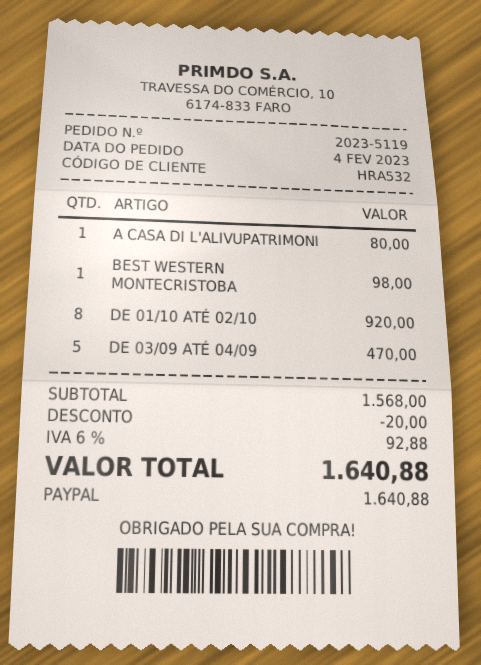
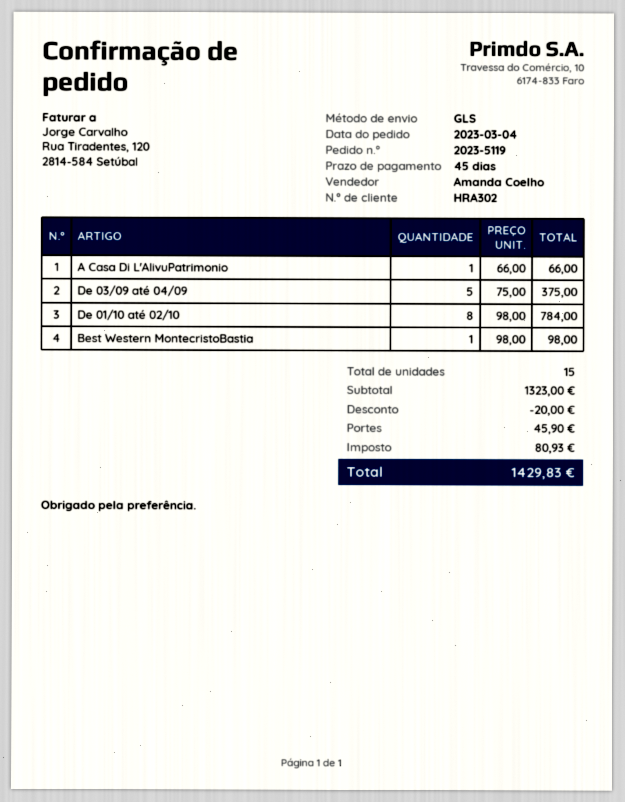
order date: 2023-02-04 -> 2023-03-04
customer number: HRA532 -> HRA302
A CASA DI L'ALIVUPATRIMONI: 1 for 80.00 -> 1 for 66.00
DE 01/10 ATÉ 02/10: 8 for 920.00 -> 8 for 784.00
DE 03/09 ATÉ 04/09: 5 for 470.00 -> 5 for 375.00
subtotal: 1568.00 -> 1323.00
shipping: none -> 45.90
tax: 92.88 -> 80.93
total: 1640.88 -> 1429.83

